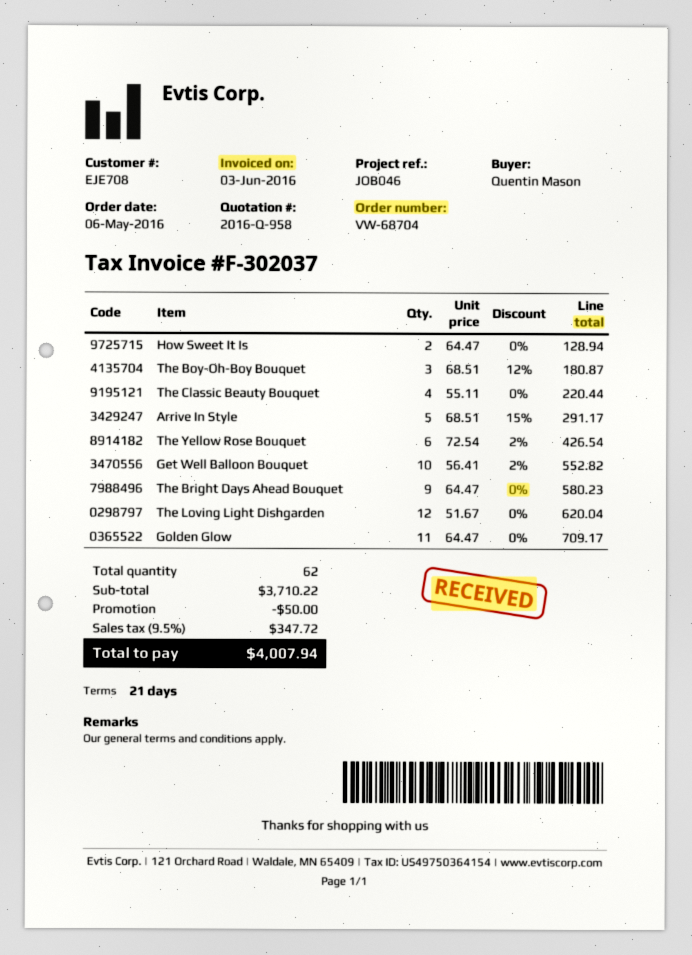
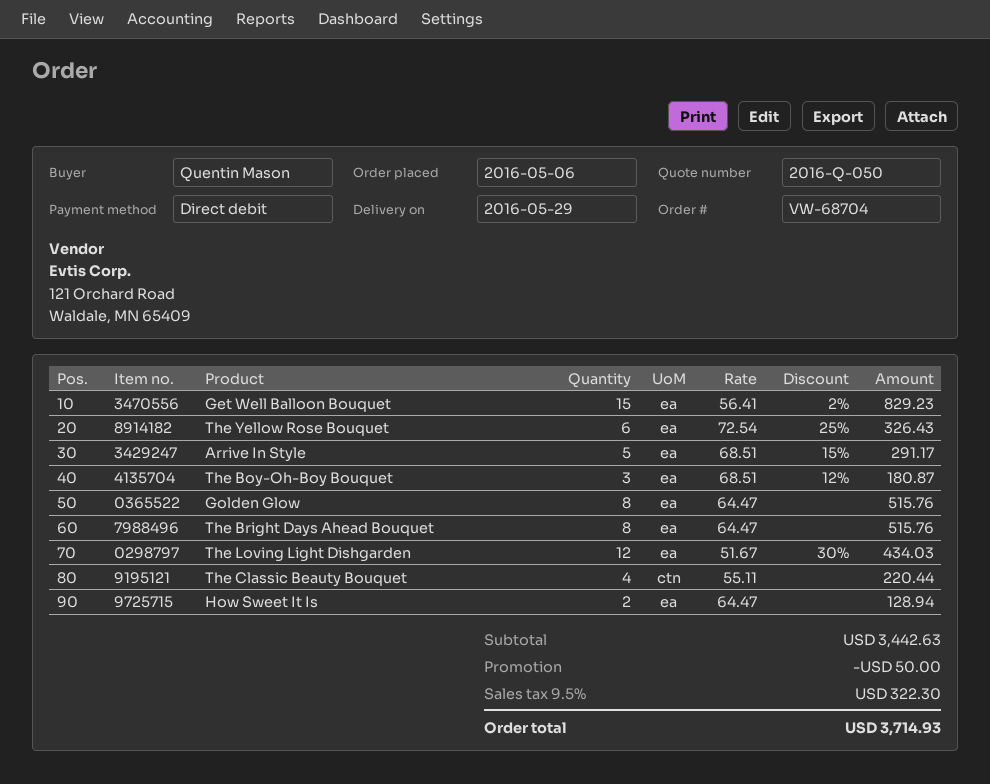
quote number: 2016-Q-958 -> 2016-Q-050
The Yellow Rose Bouquet: 6 x 72.54 - 2% = 426.54 -> 6 x 72.54 - 25% = 326.43
Get Well Balloon Bouquet: 10 x 56.41 - 2% = 552.82 -> 15 x 56.41 - 2% = 829.23
The Bright Days Ahead Bouquet: 9 x 64.47 = 580.23 -> 8 x 64.47 = 515.76
The Loving Light Dishgarden: 12 x 51.67 = 620.04 -> 12 x 51.67 - 30% = 434.03
Golden Glow: 11 x 64.47 = 709.17 -> 8 x 64.47 = 515.76
subtotal: 3710.22 -> 3442.63
tax: 9.5% = 347.72 -> 9.5% = 322.30
total: 4007.94 -> 3714.93

